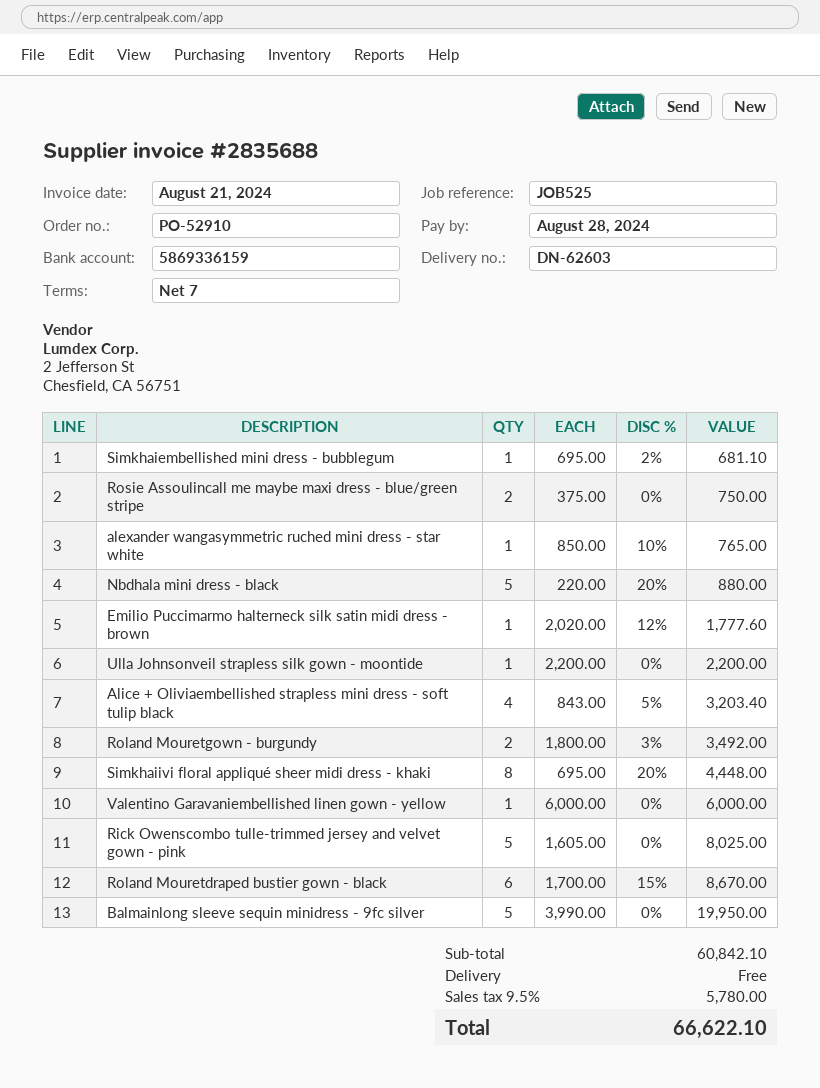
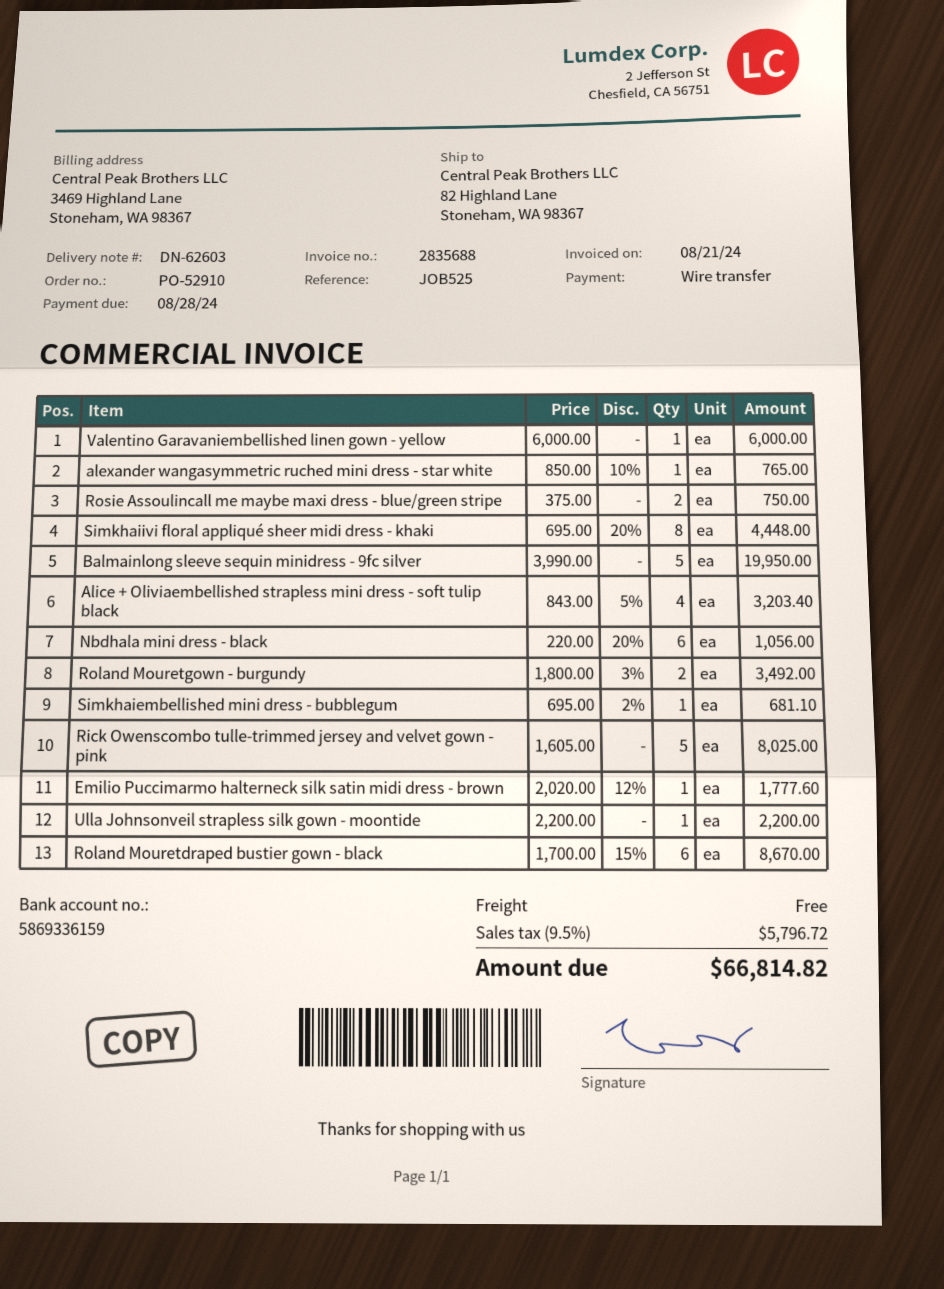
Nbdhala mini dress - black: 5 x 220.00 - 20% = 880.00 -> 6 x 220.00 - 20% = 1056.00
tax: 9.5% = 5780.00 -> 9.5% = 5796.72
total: 66622.10 -> 66814.82

